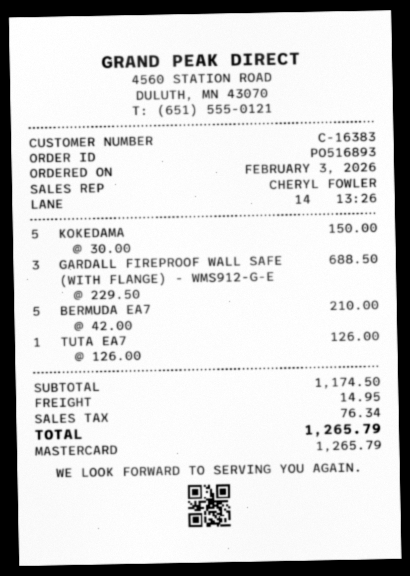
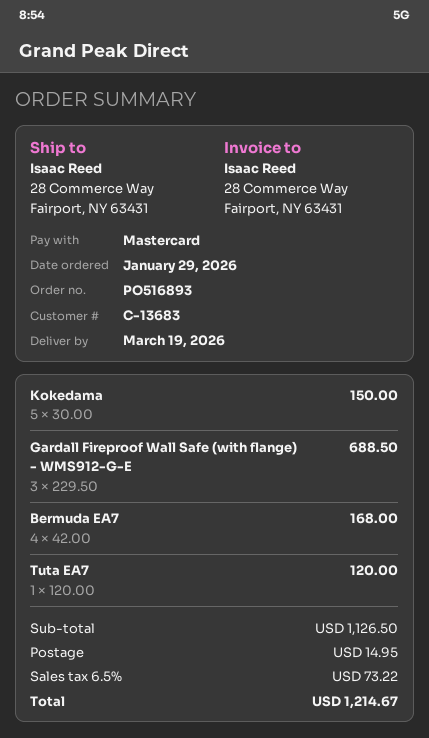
order date: 2026-02-03 -> 2026-01-29
customer number: C-16383 -> C-13683
BERMUDA EA7: 5 x 42.00 = 210.00 -> 4 x 42.00 = 168.00
TUTA EA7: 1 x 126.00 = 126.00 -> 1 x 120.00 = 120.00
subtotal: 1174.50 -> 1126.50
tax: 76.34 -> 73.22
total: 1265.79 -> 1214.67

